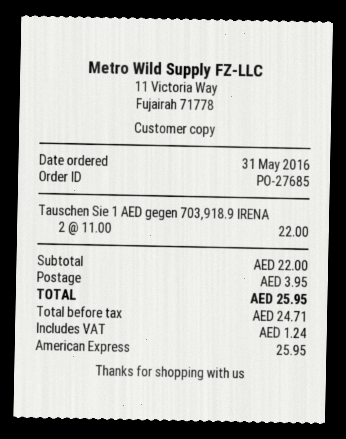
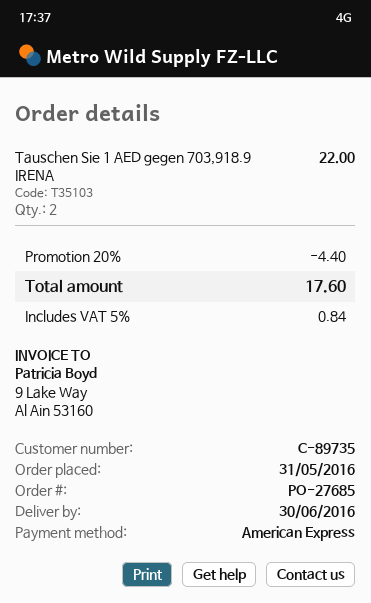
discount: none -> 20% = 4.40
shipping: 3.95 -> none
tax: 1.24 -> 0.84
total: 25.95 -> 17.60

